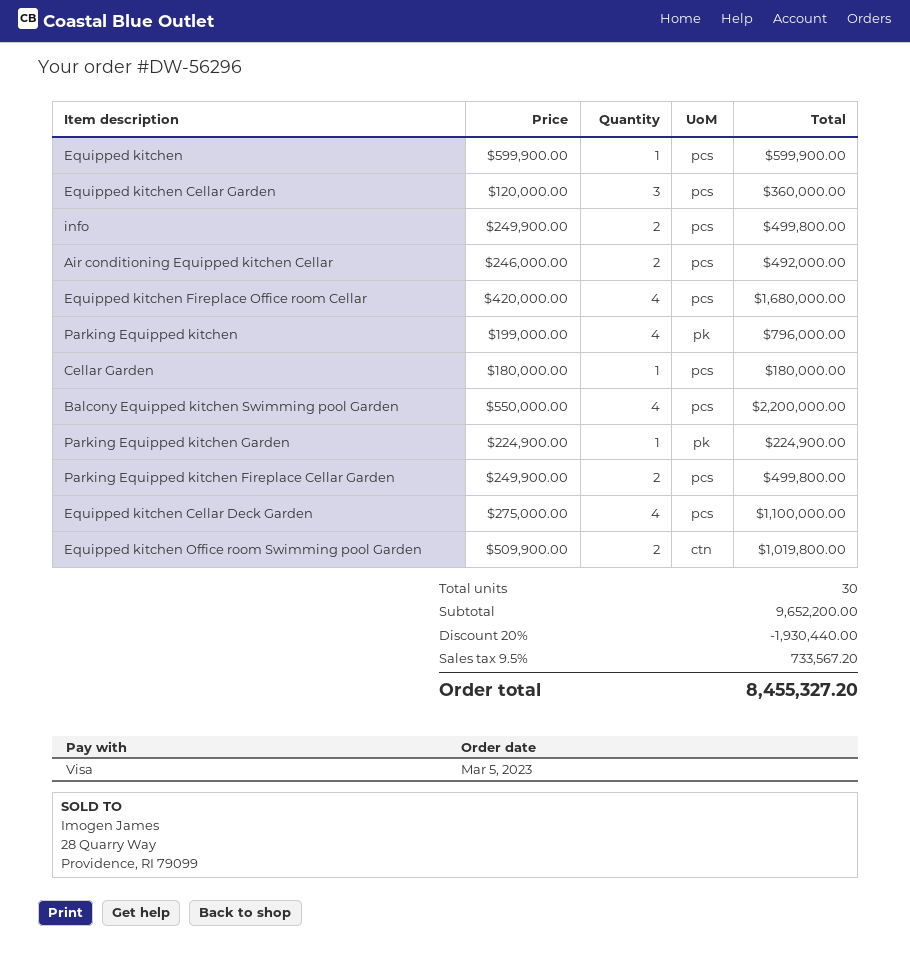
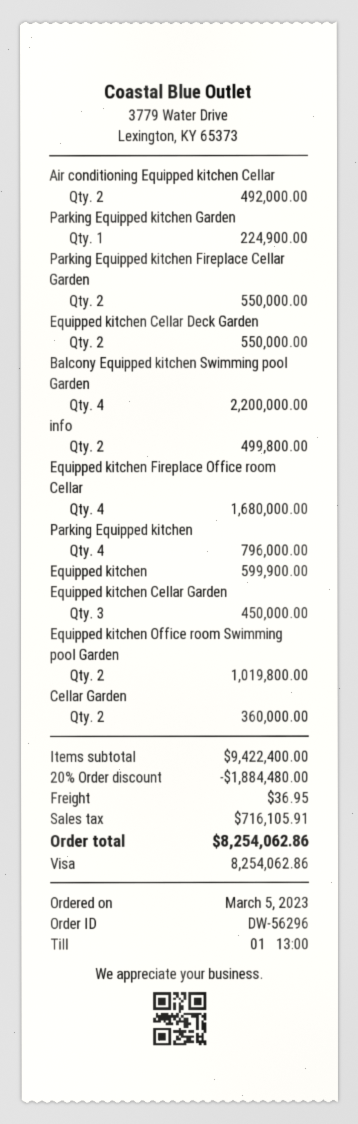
Equipped kitchen Cellar Garden: 3 for 360000.00 -> 3 for 450000.00
Cellar Garden: 1 for 180000.00 -> 2 for 360000.00
Parking Equipped kitchen Fireplace Cellar Garden: 2 for 499800.00 -> 2 for 550000.00
Equipped kitchen Cellar Deck Garden: 4 for 1100000.00 -> 2 for 550000.00
subtotal: 9652200.00 -> 9422400.00
discount: 20% = 1930440.00 -> 20% = 1884480.00
shipping: none -> 36.95
tax: 733567.20 -> 716105.91
total: 8455327.20 -> 8254062.86

